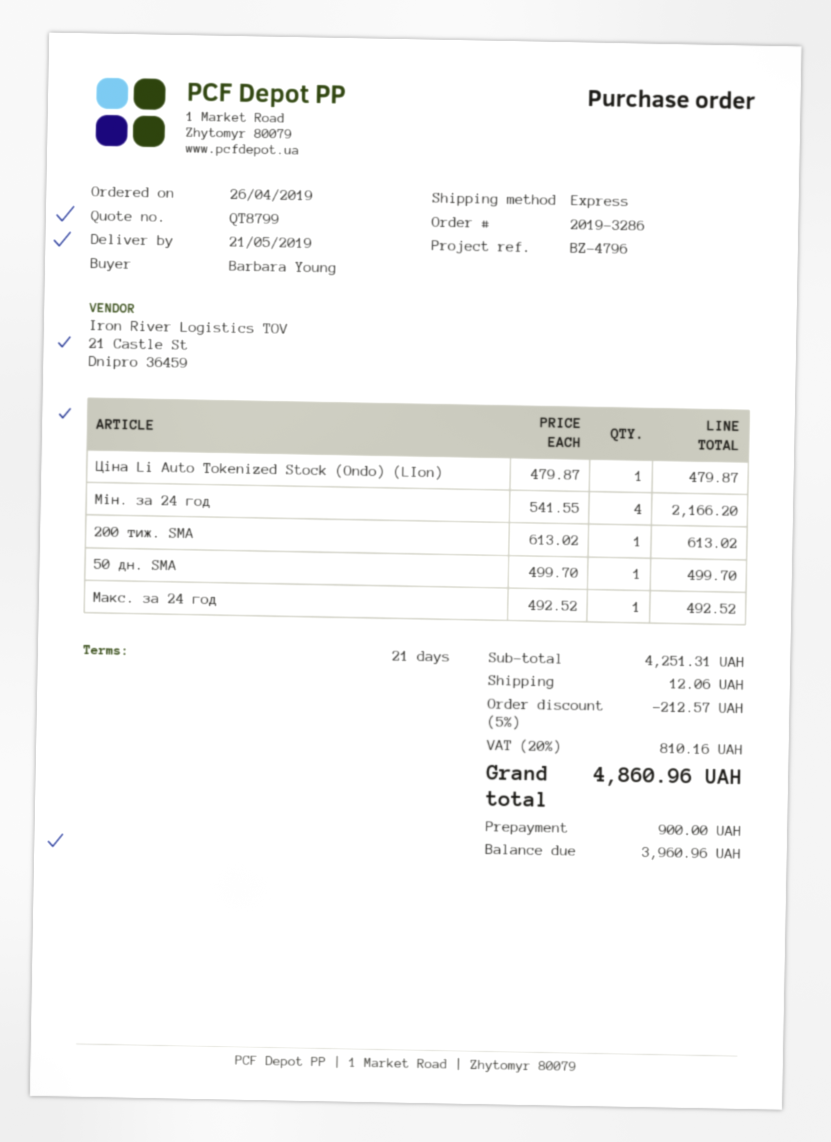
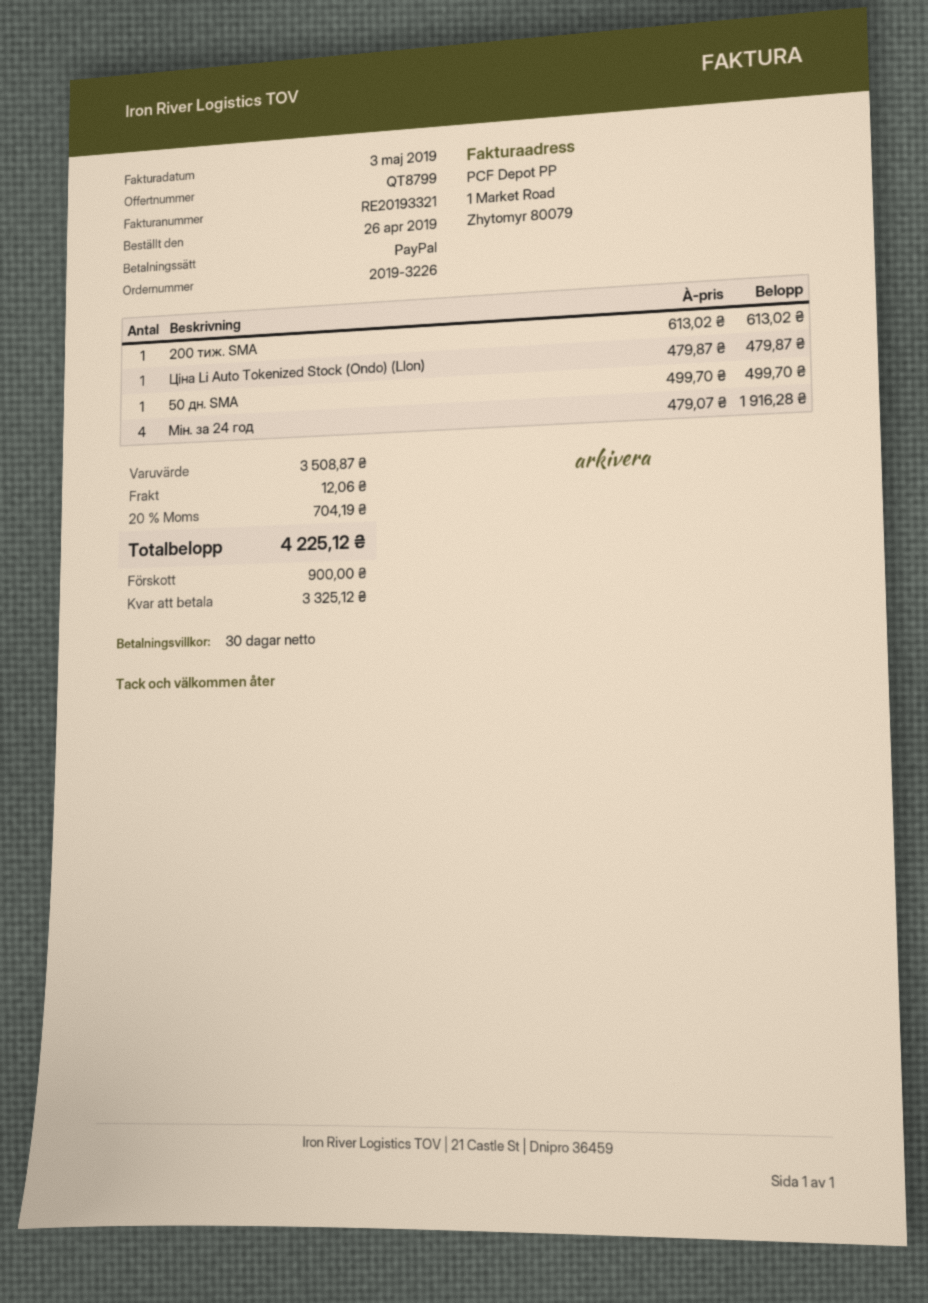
order number: 2019-3286 -> 2019-3226
payment terms: 21 days -> 30 days
Мін. за 24 год: 4 x 541.55 = 2166.20 -> 4 x 479.07 = 1916.28
Макс. за 24 год: 1 x 492.52 = 492.52 -> none
subtotal: 4251.31 -> 3508.87
discount: 5% = 212.57 -> none
tax: 20% = 810.16 -> 20% = 704.19
total: 4860.96 -> 4225.12
balance: 3960.96 -> 3325.12

